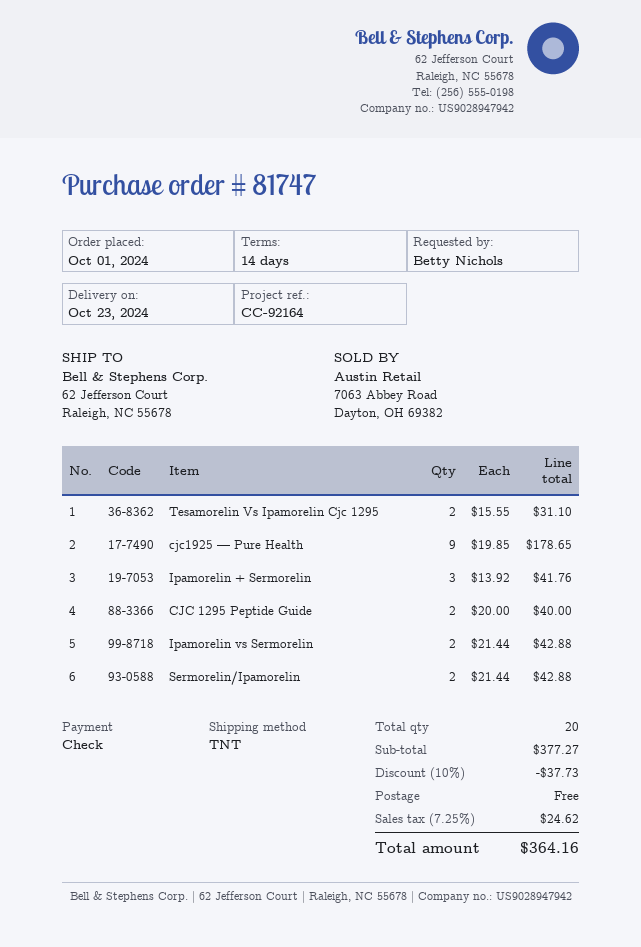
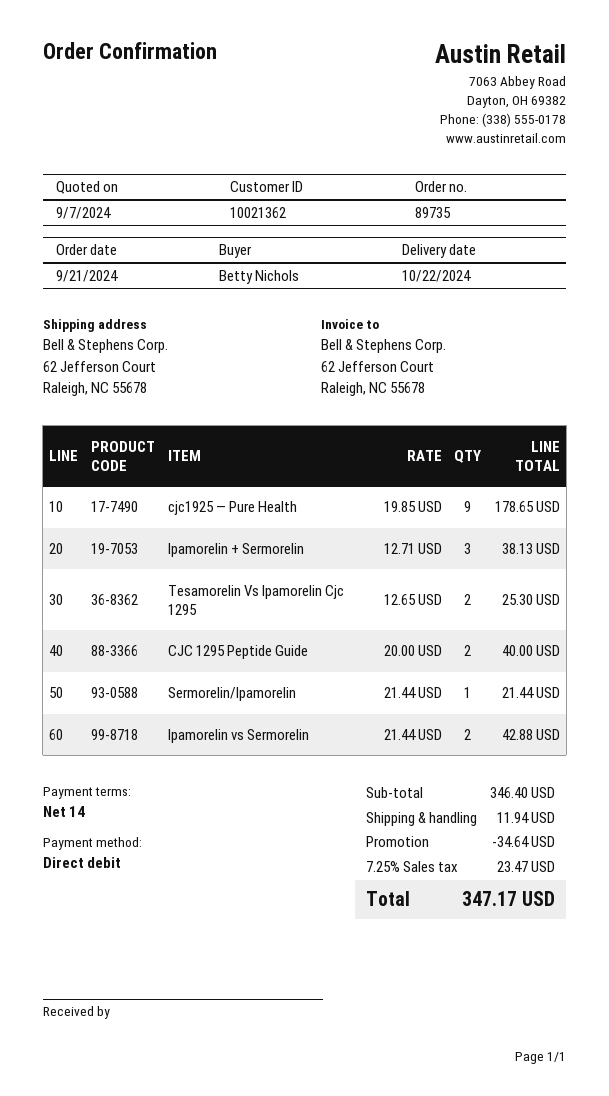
order number: 81747 -> 89735
order date: 2024-10-01 -> 2024-09-21
delivery date: 2024-10-23 -> 2024-10-22
payment method: cheque -> direct debit
Tesamorelin Vs Ipamorelin Cjc 1295: 2 x 15.55 = 31.10 -> 2 x 12.65 = 25.30
Ipamorelin + Sermorelin: 3 x 13.92 = 41.76 -> 3 x 12.71 = 38.13
Sermorelin/Ipamorelin: 2 x 21.44 = 42.88 -> 1 x 21.44 = 21.44
subtotal: 377.27 -> 346.40
discount: 37.73 -> 34.64
shipping: 0.00 -> 11.94
tax: 7.25% = 24.62 -> 7.25% = 23.47
total: 364.16 -> 347.17

